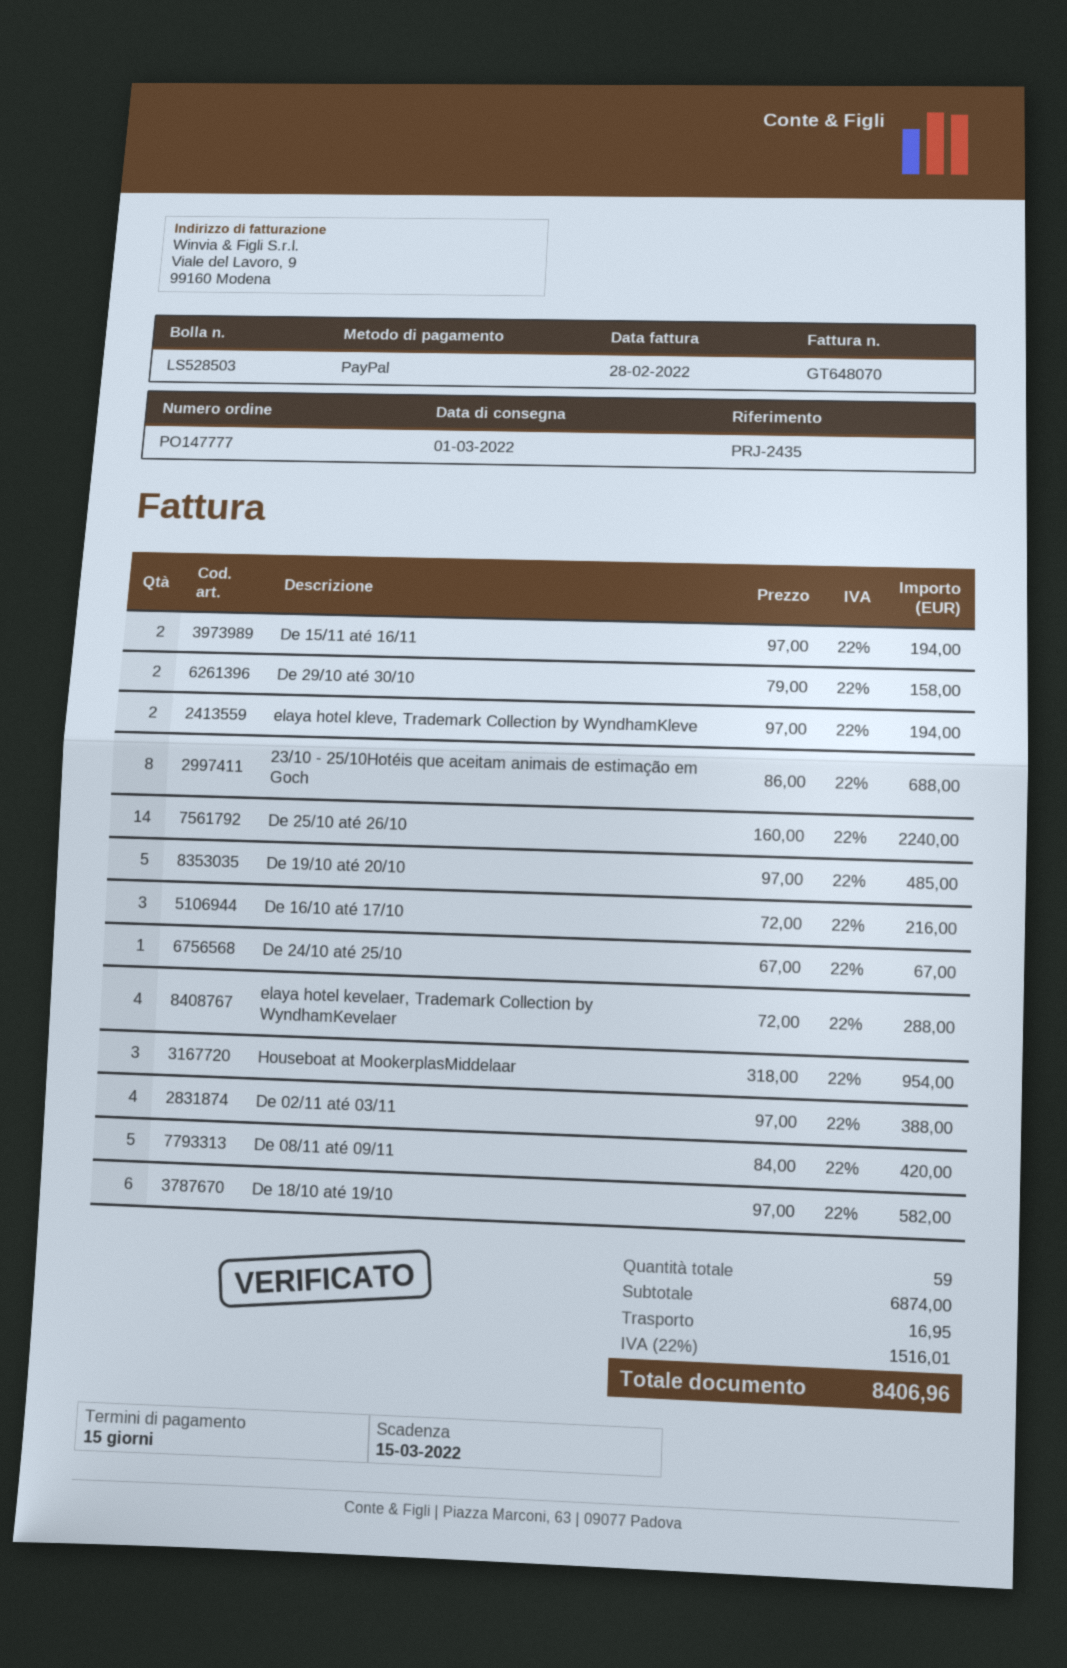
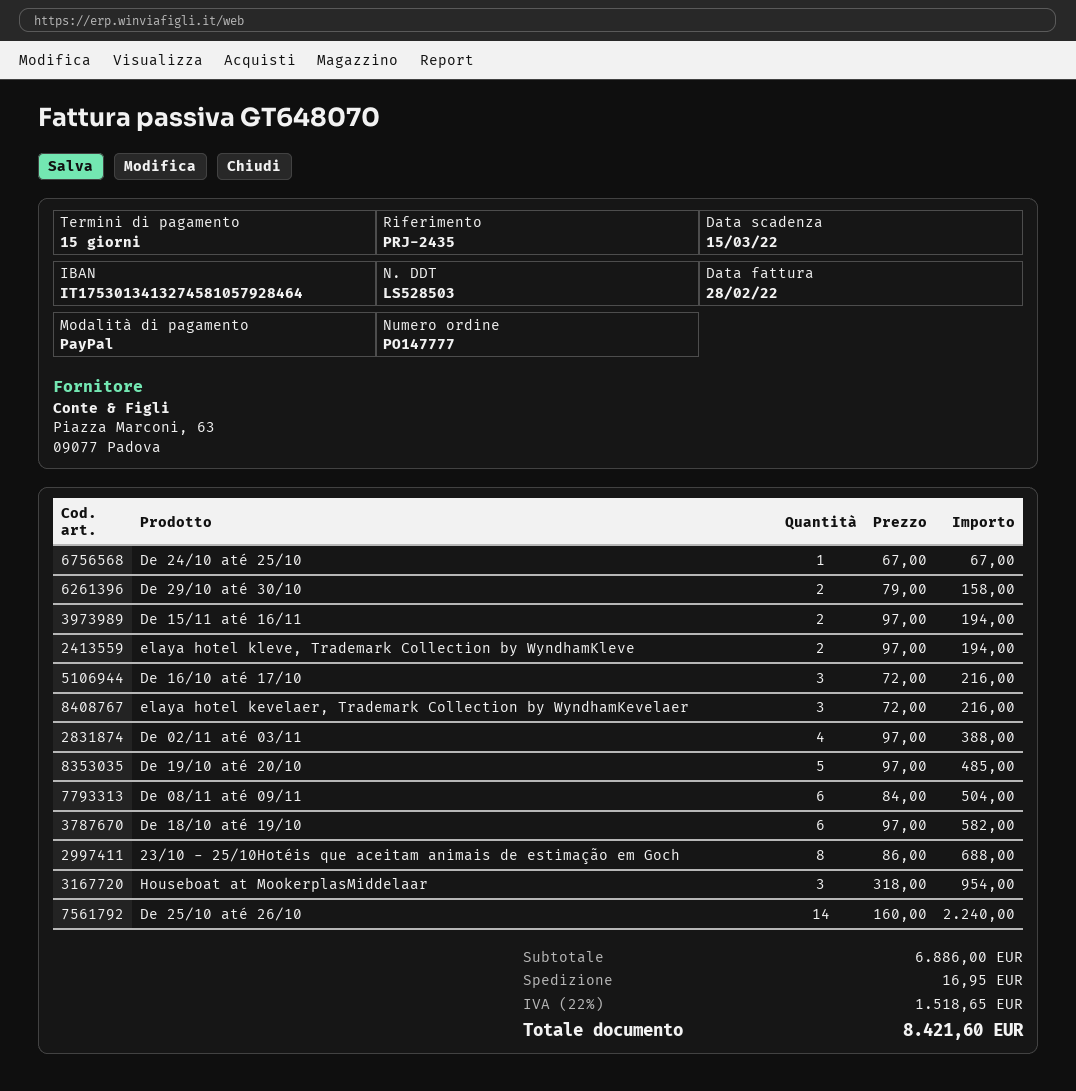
elaya hotel kevelaer, Trademark Collection by WyndhamKevelaer: 4 x 72.00 = 288.00 -> 3 x 72.00 = 216.00
De 08/11 até 09/11: 5 x 84.00 = 420.00 -> 6 x 84.00 = 504.00
subtotal: 6874.00 -> 6886.00
tax: 22% = 1516.01 -> 22% = 1518.65
total: 8406.96 -> 8421.60

